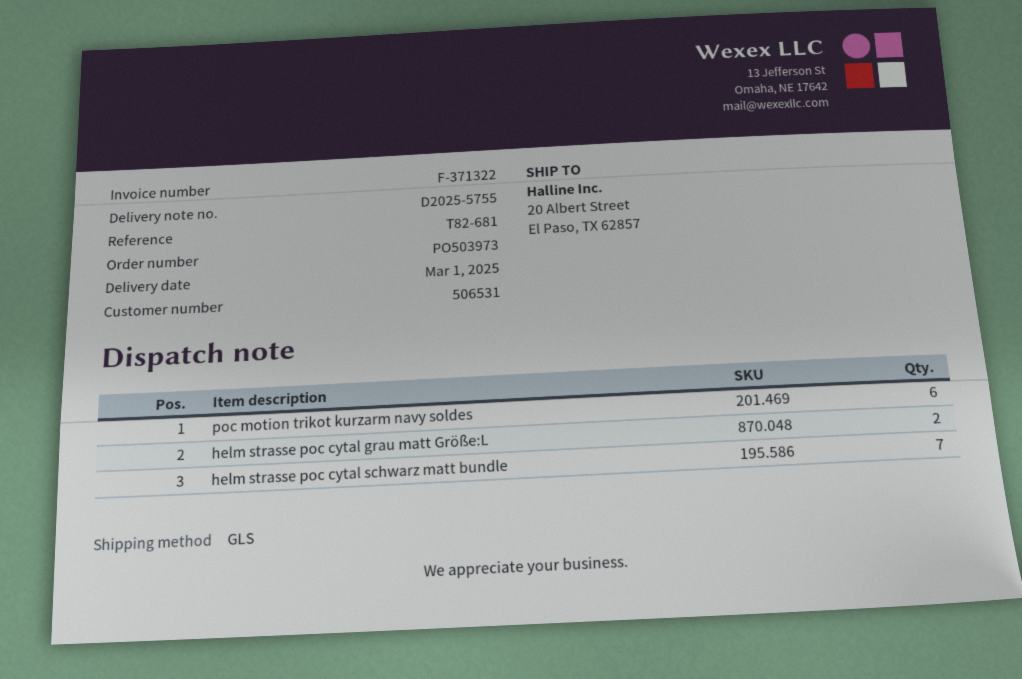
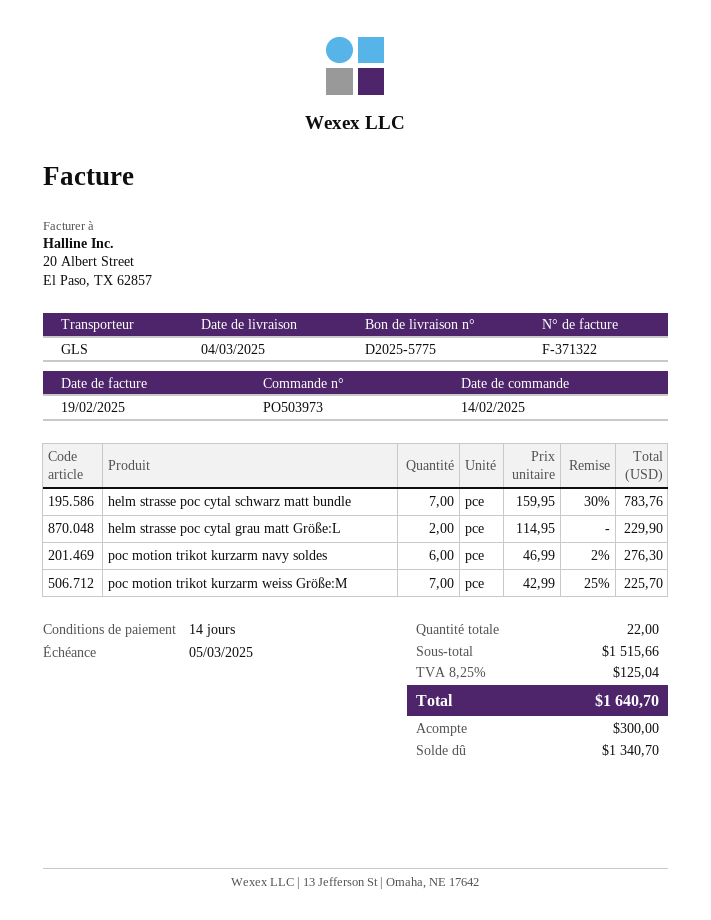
delivery note number: D2025-5755 -> D2025-5775
delivery date: 2025-03-01 -> 2025-03-04
poc motion trikot kurzarm weiss Größe:M: none -> 7

